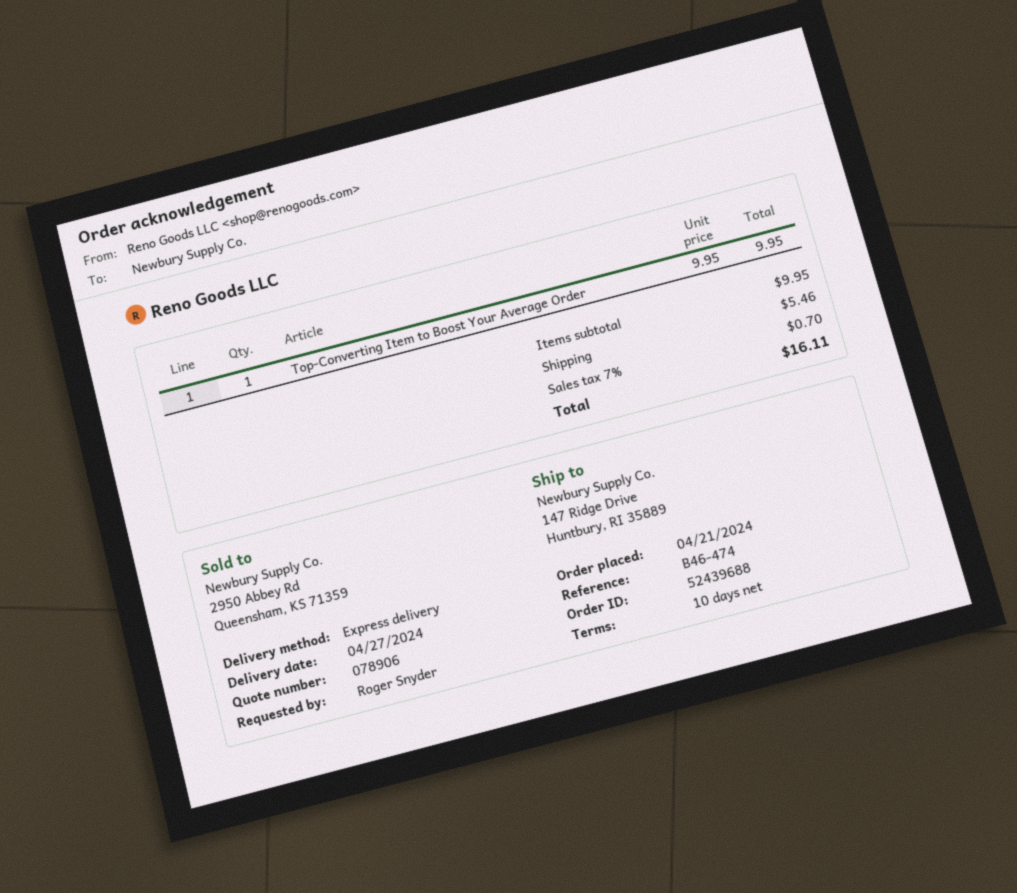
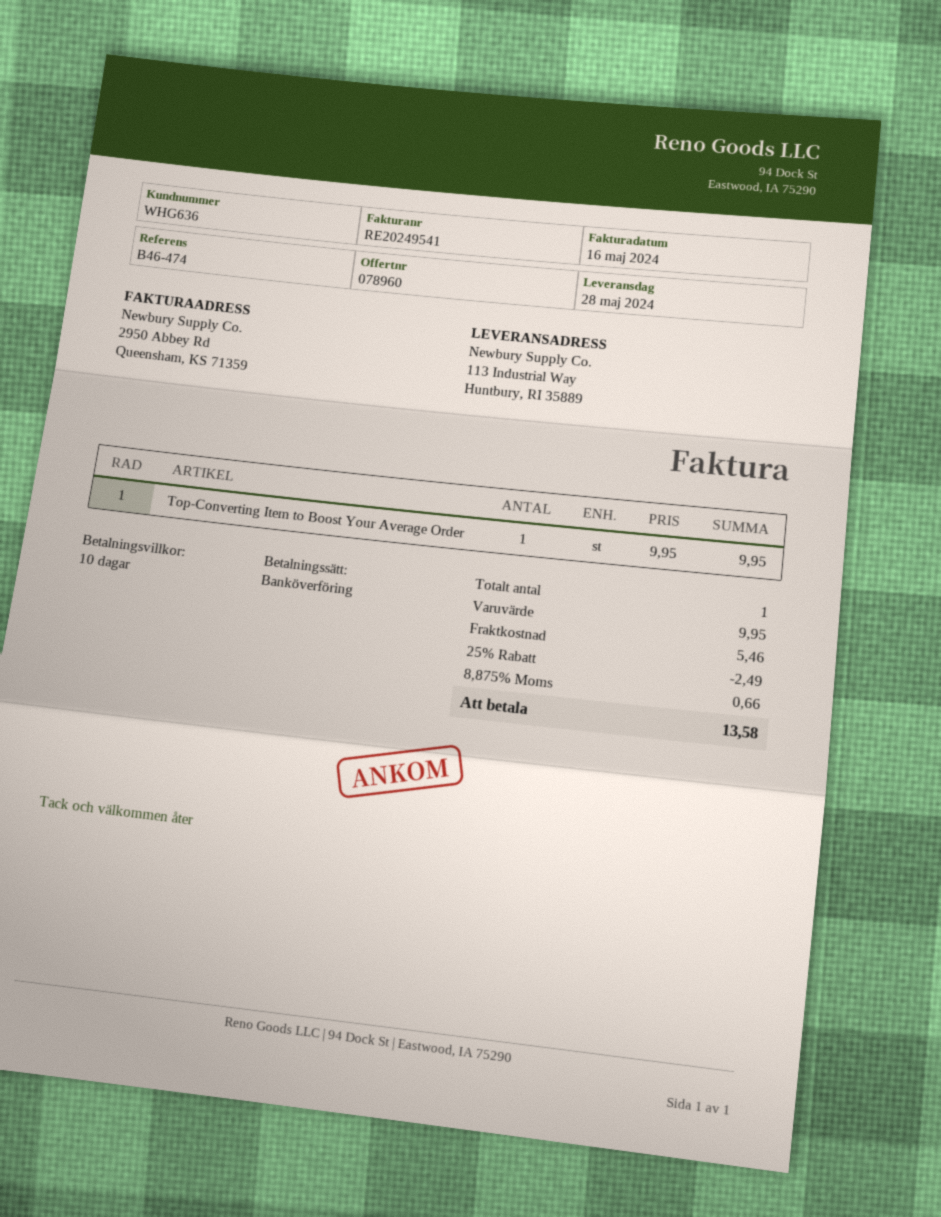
quote number: 078906 -> 078960
delivery date: 2024-04-27 -> 2024-05-28
ship to: 147 Ridge Drive, Huntbury, RI 35889 -> 113 Industrial Way, Huntbury, RI 35889
discount: none -> 25% = 2.49
tax: 7% = 0.70 -> 8.875% = 0.66
total: 16.11 -> 13.58

